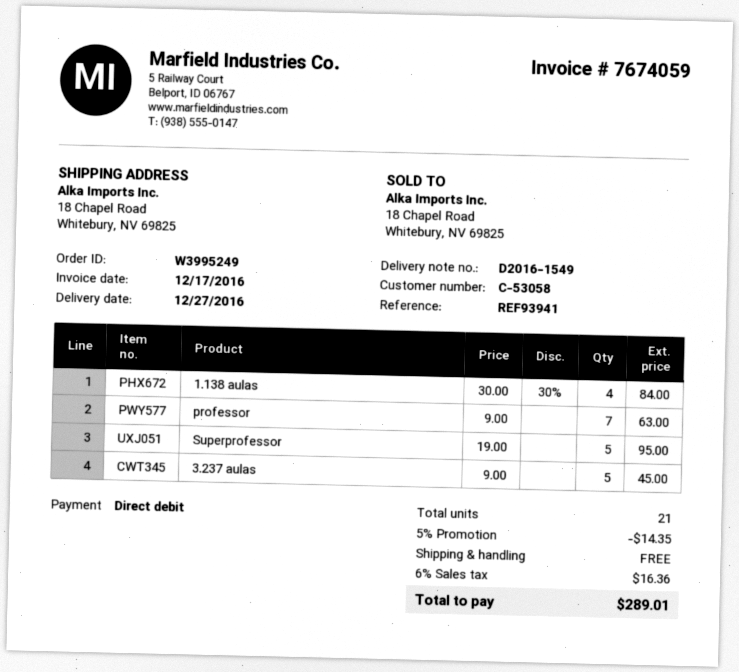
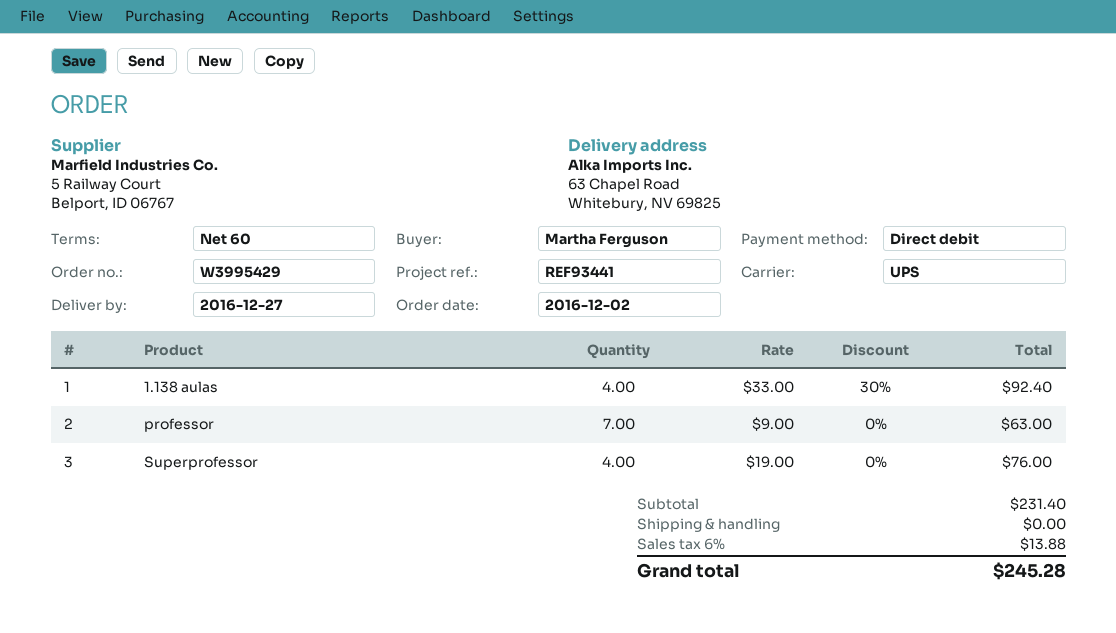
order number: W3995249 -> W3995429
reference: REF93941 -> REF93441
ship to: 18 Chapel Road, Whitebury, NV 69825 -> 63 Chapel Road, Whitebury, NV 69825
1.138 aulas: 4 x 30.00 - 30% = 84.00 -> 4 x 33.00 - 30% = 92.40
Superprofessor: 5 x 19.00 = 95.00 -> 4 x 19.00 = 76.00
3.237 aulas: 5 x 9.00 = 45.00 -> none
discount: 5% = 14.35 -> none
tax: 6% = 16.36 -> 6% = 13.88
total: 289.01 -> 245.28

